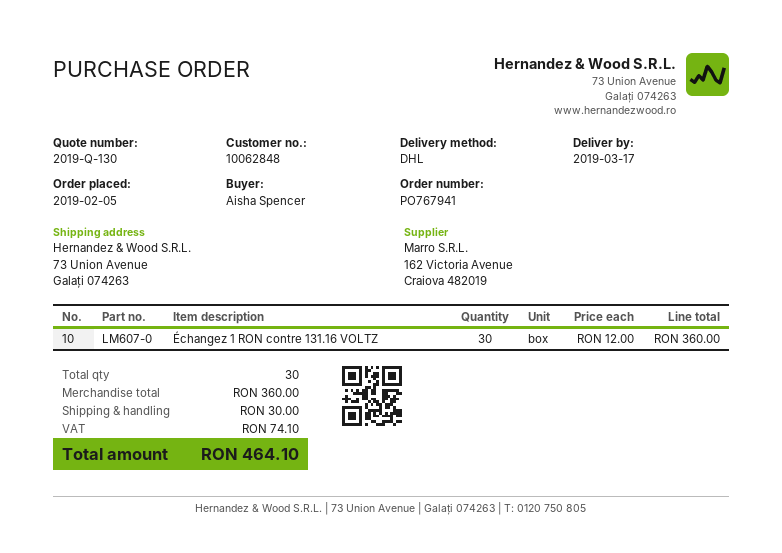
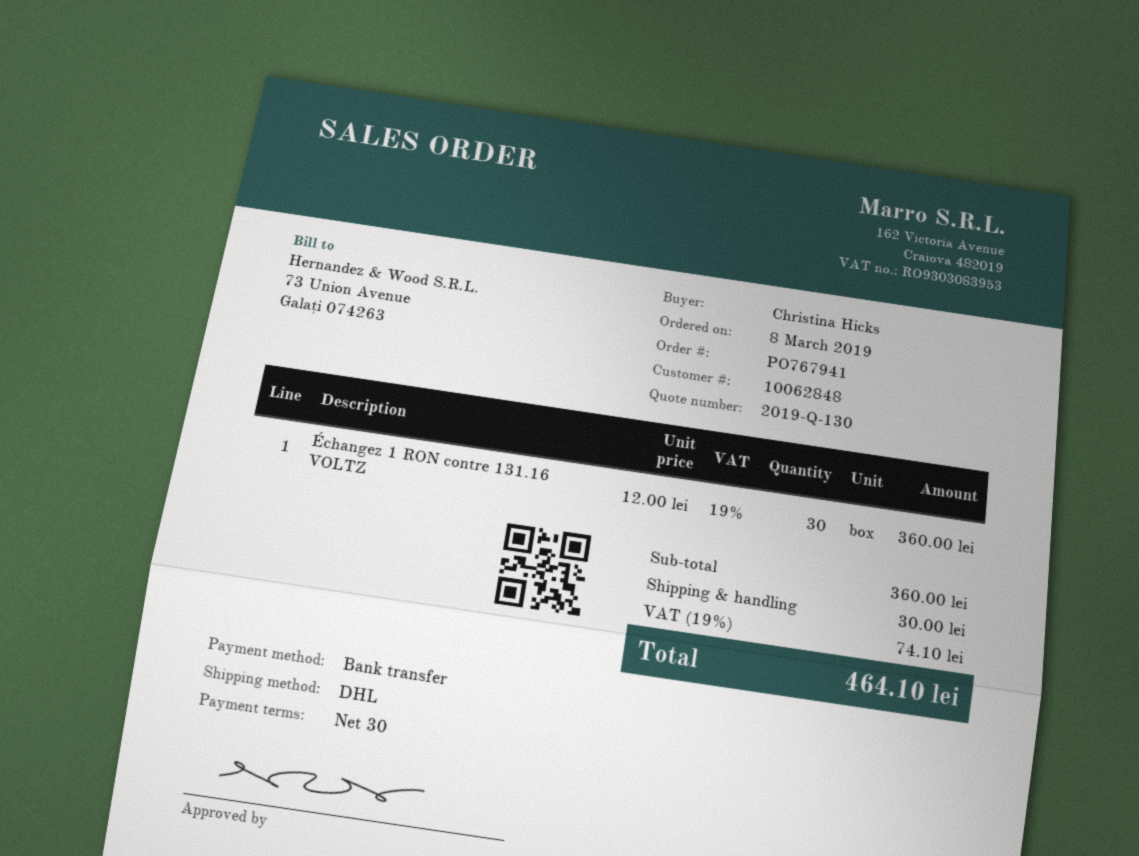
order date: 2019-02-05 -> 2019-03-08
ordered by: Aisha Spencer -> Christina Hicks

